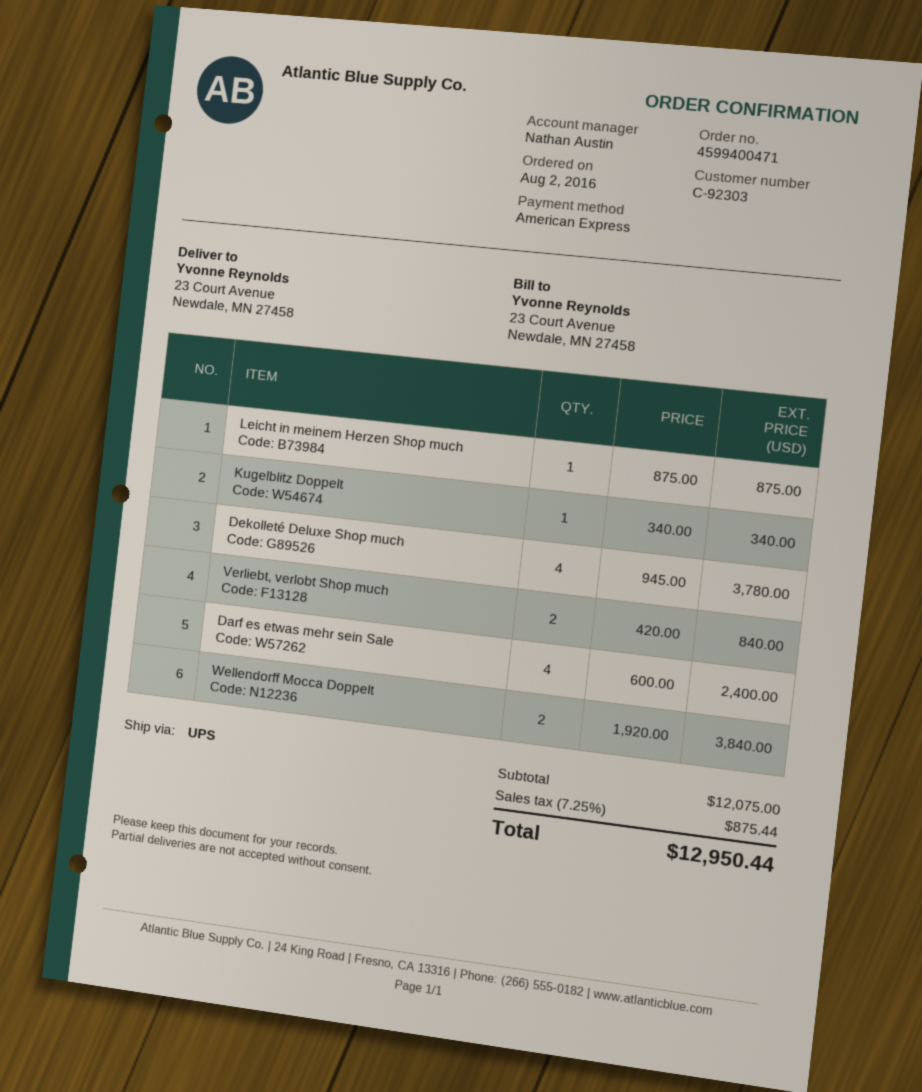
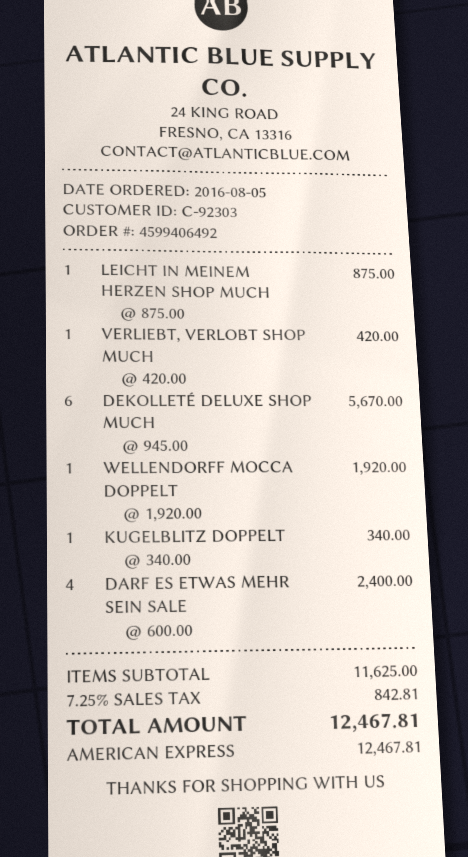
order number: 4599400471 -> 4599406492
order date: 2016-08-02 -> 2016-08-05
Dekolleté Deluxe Shop much: 4 x 945.00 = 3780.00 -> 6 x 945.00 = 5670.00
Verliebt, verlobt Shop much: 2 x 420.00 = 840.00 -> 1 x 420.00 = 420.00
Wellendorff Mocca Doppelt: 2 x 1920.00 = 3840.00 -> 1 x 1920.00 = 1920.00
subtotal: 12075.00 -> 11625.00
tax: 7.25% = 875.44 -> 7.25% = 842.81
total: 12950.44 -> 12467.81

